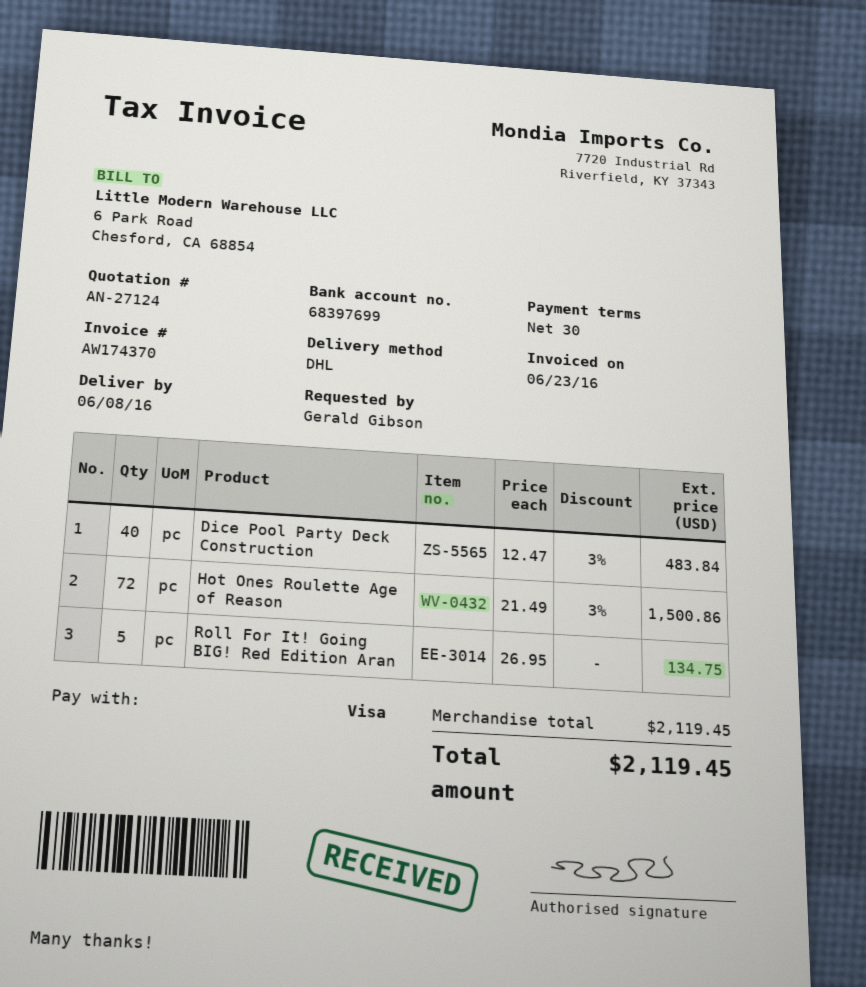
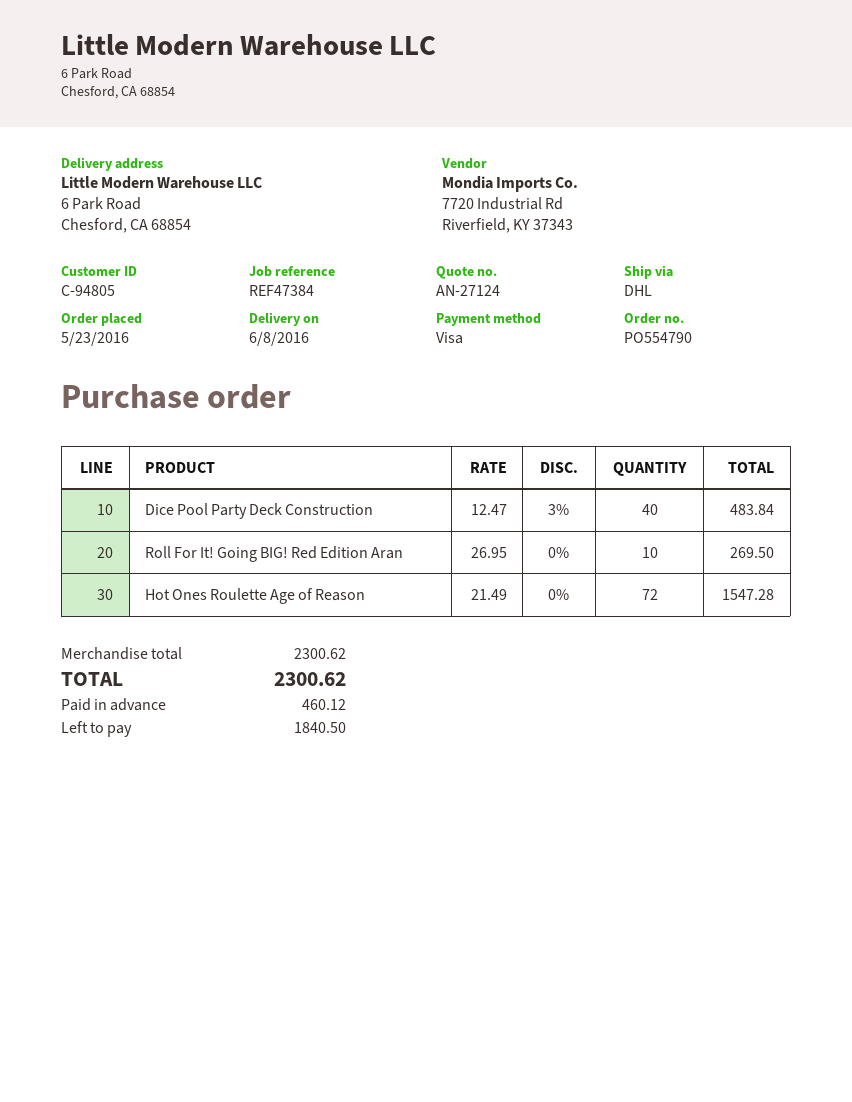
Hot Ones Roulette Age of Reason: 72 x 21.49 - 3% = 1500.86 -> 72 x 21.49 = 1547.28
Roll For It! Going BIG! Red Edition Aran: 5 x 26.95 = 134.75 -> 10 x 26.95 = 269.50
subtotal: 2119.45 -> 2300.62
total: 2119.45 -> 2300.62

